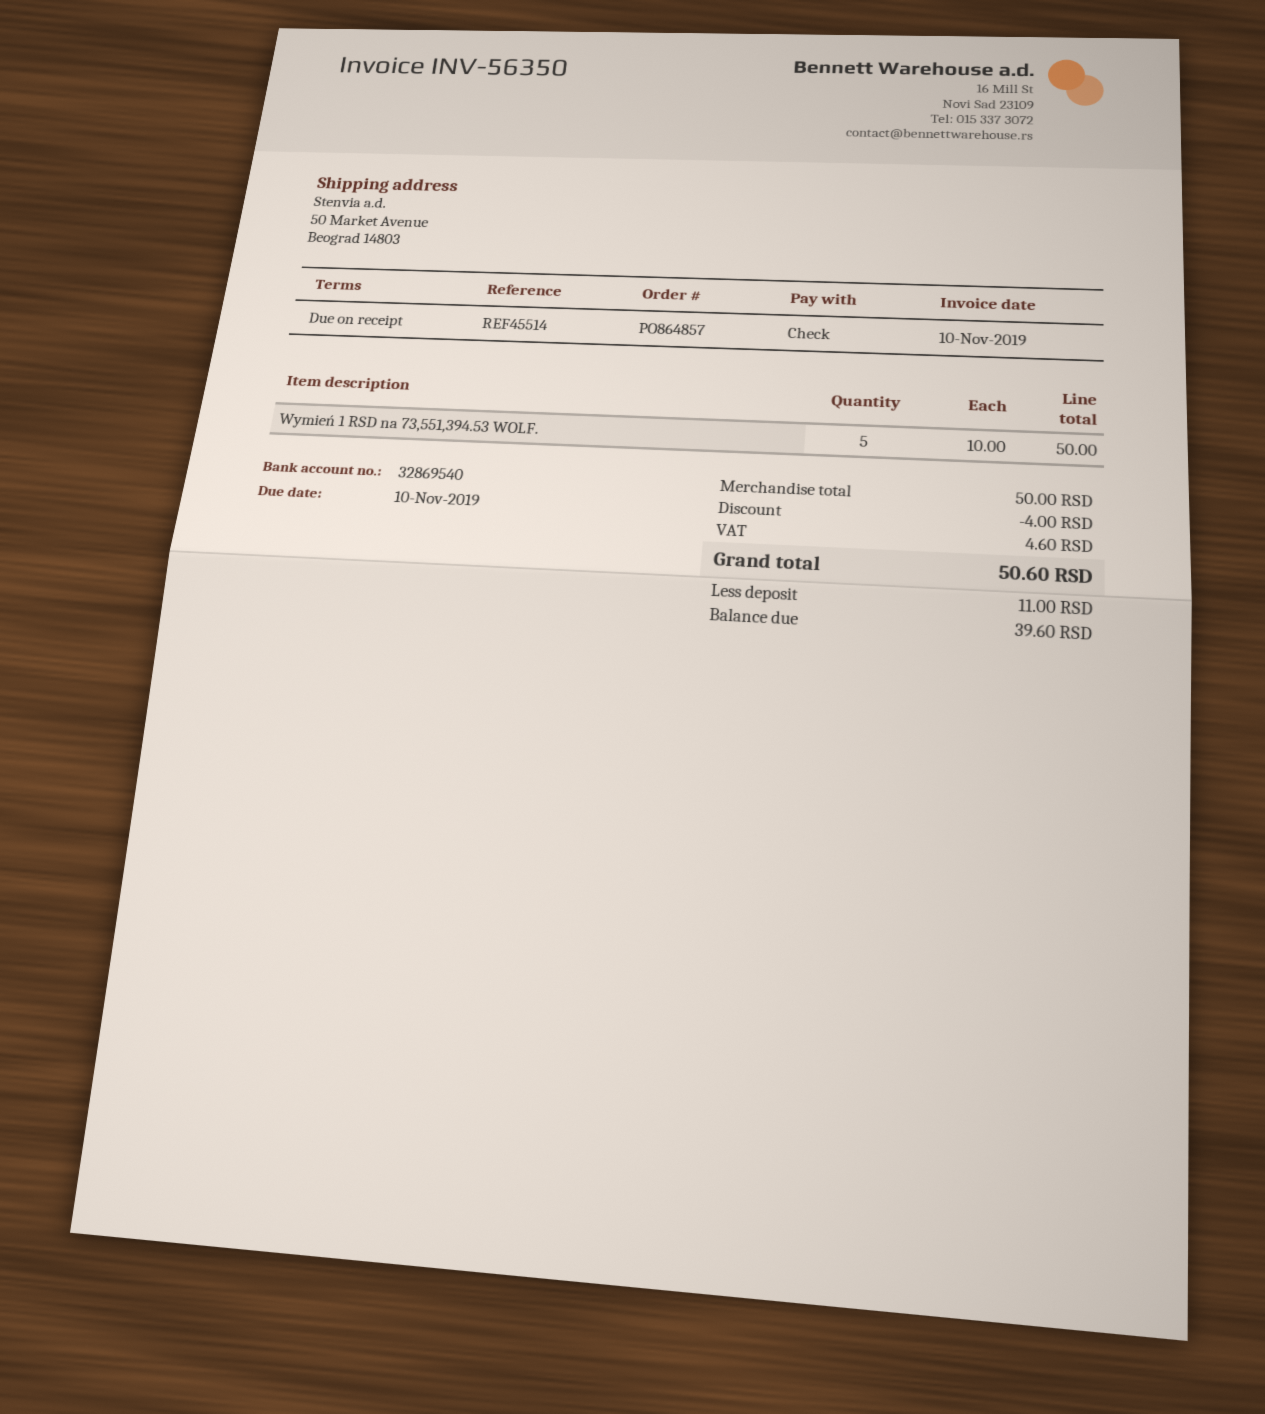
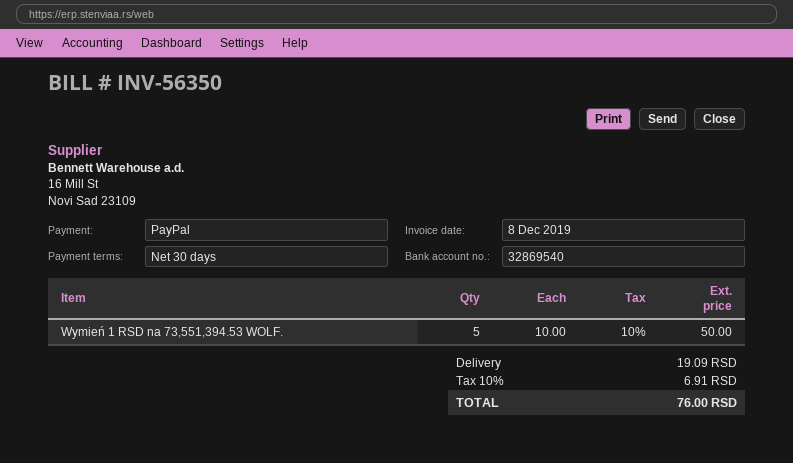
invoice date: 2019-11-10 -> 2019-12-08
payment terms: on receipt -> 30 days
payment method: cheque -> PayPal
discount: 4.00 -> none
shipping: none -> 19.09
tax: 4.60 -> 6.91
total: 50.60 -> 76.00

